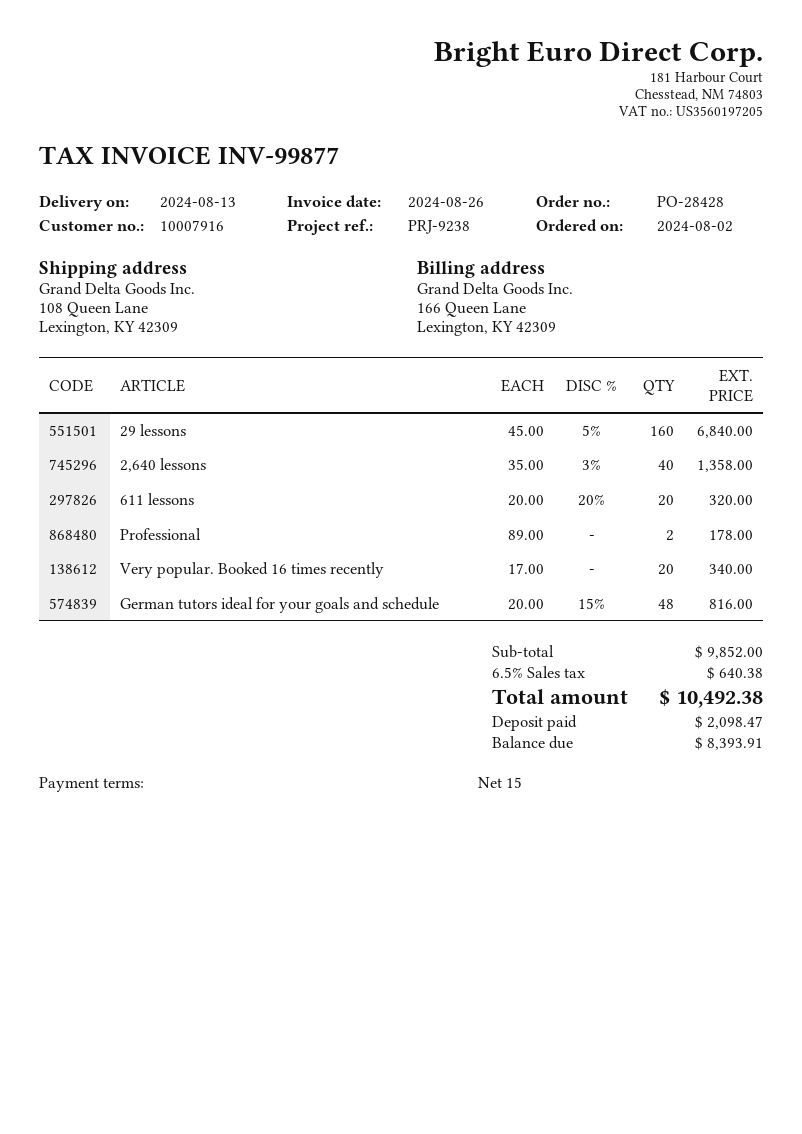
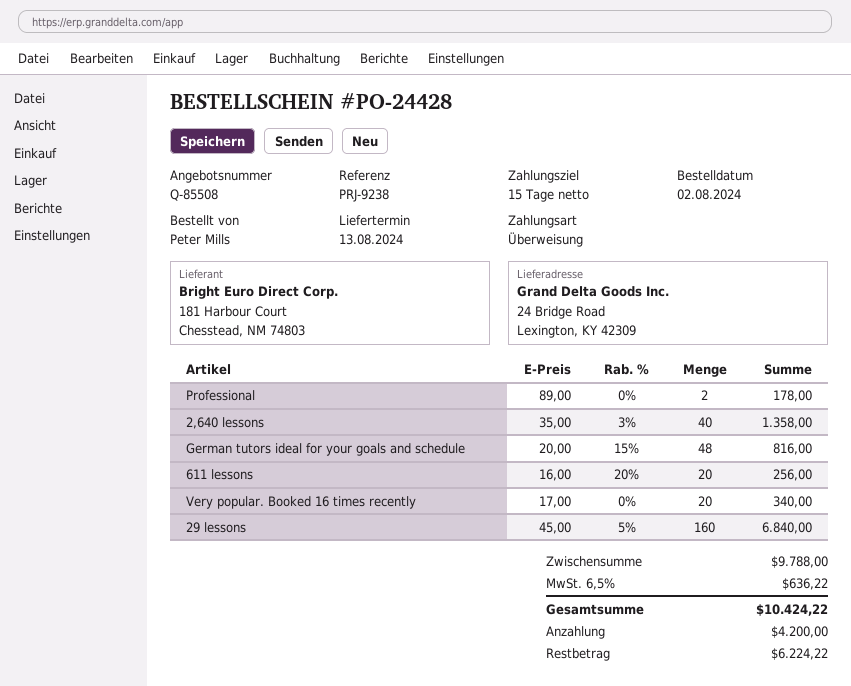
order number: PO-28428 -> PO-24428
ship to: 108 Queen Lane, Lexington, KY 42309 -> 24 Bridge Road, Lexington, KY 42309
611 lessons: 20 x 20.00 - 20% = 320.00 -> 20 x 16.00 - 20% = 256.00
subtotal: 9852.00 -> 9788.00
tax: 6.5% = 640.38 -> 6.5% = 636.22
total: 10492.38 -> 10424.22
deposit: 2098.47 -> 4200.00
balance: 8393.91 -> 6224.22

